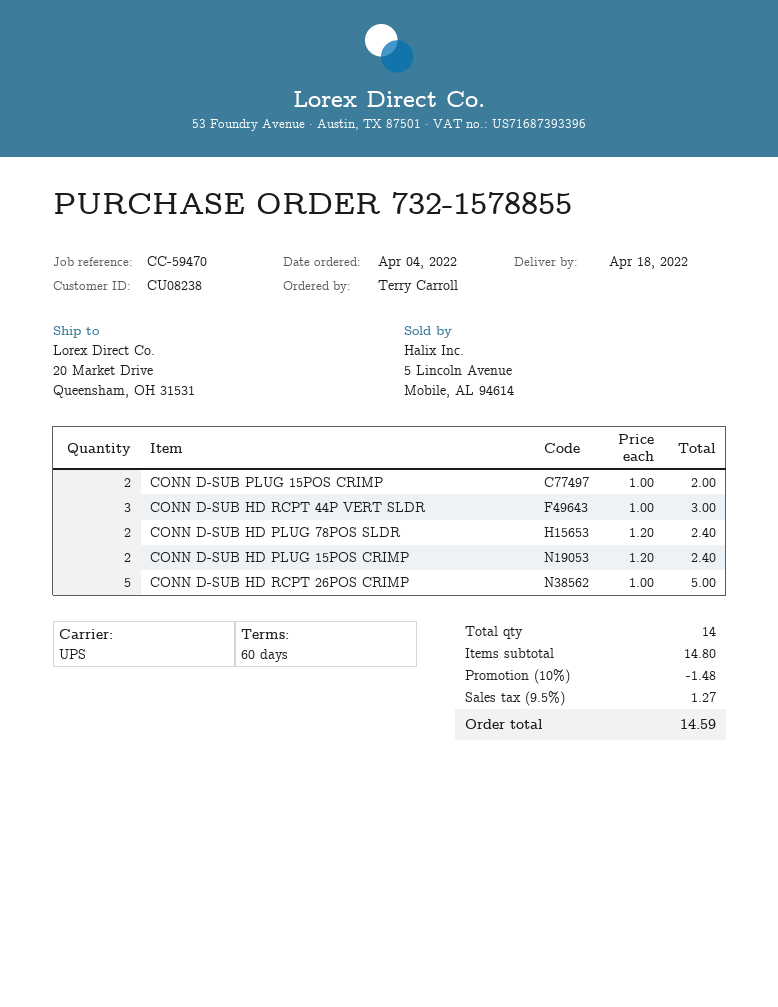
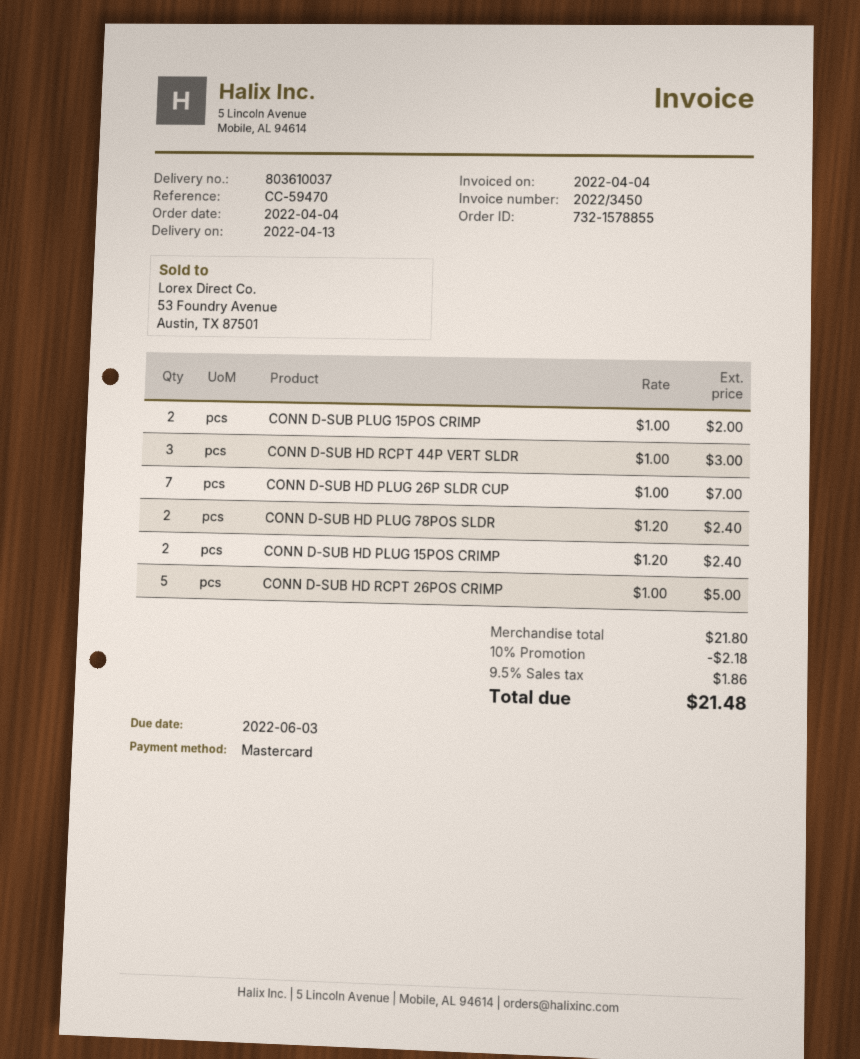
delivery date: 2022-04-18 -> 2022-04-13
CONN D-SUB HD PLUG 26P SLDR CUP: none -> 7 x 1.00 = 7.00
subtotal: 14.80 -> 21.80
discount: 10% = 1.48 -> 10% = 2.18
tax: 9.5% = 1.27 -> 9.5% = 1.86
total: 14.59 -> 21.48

